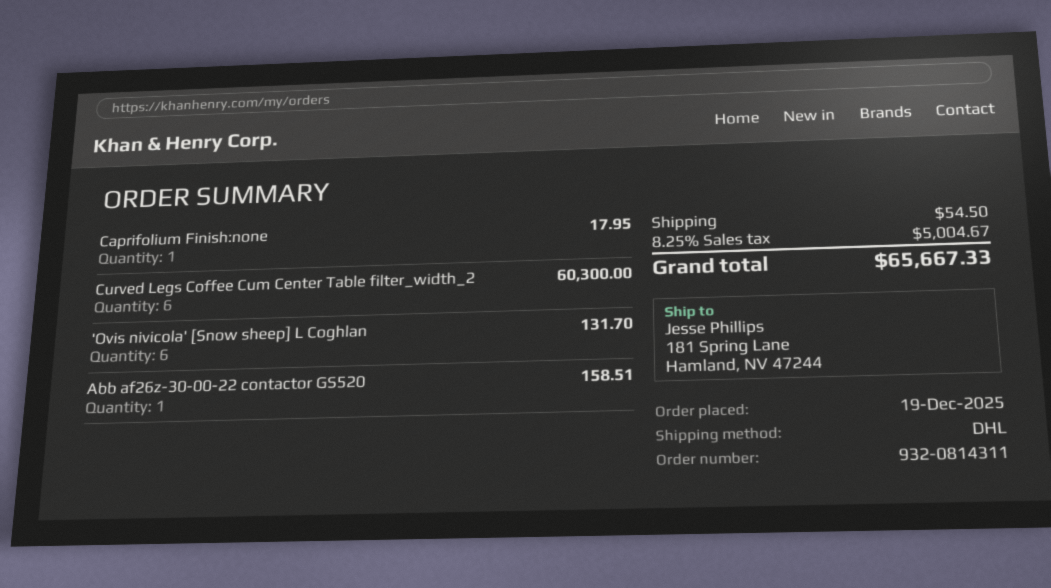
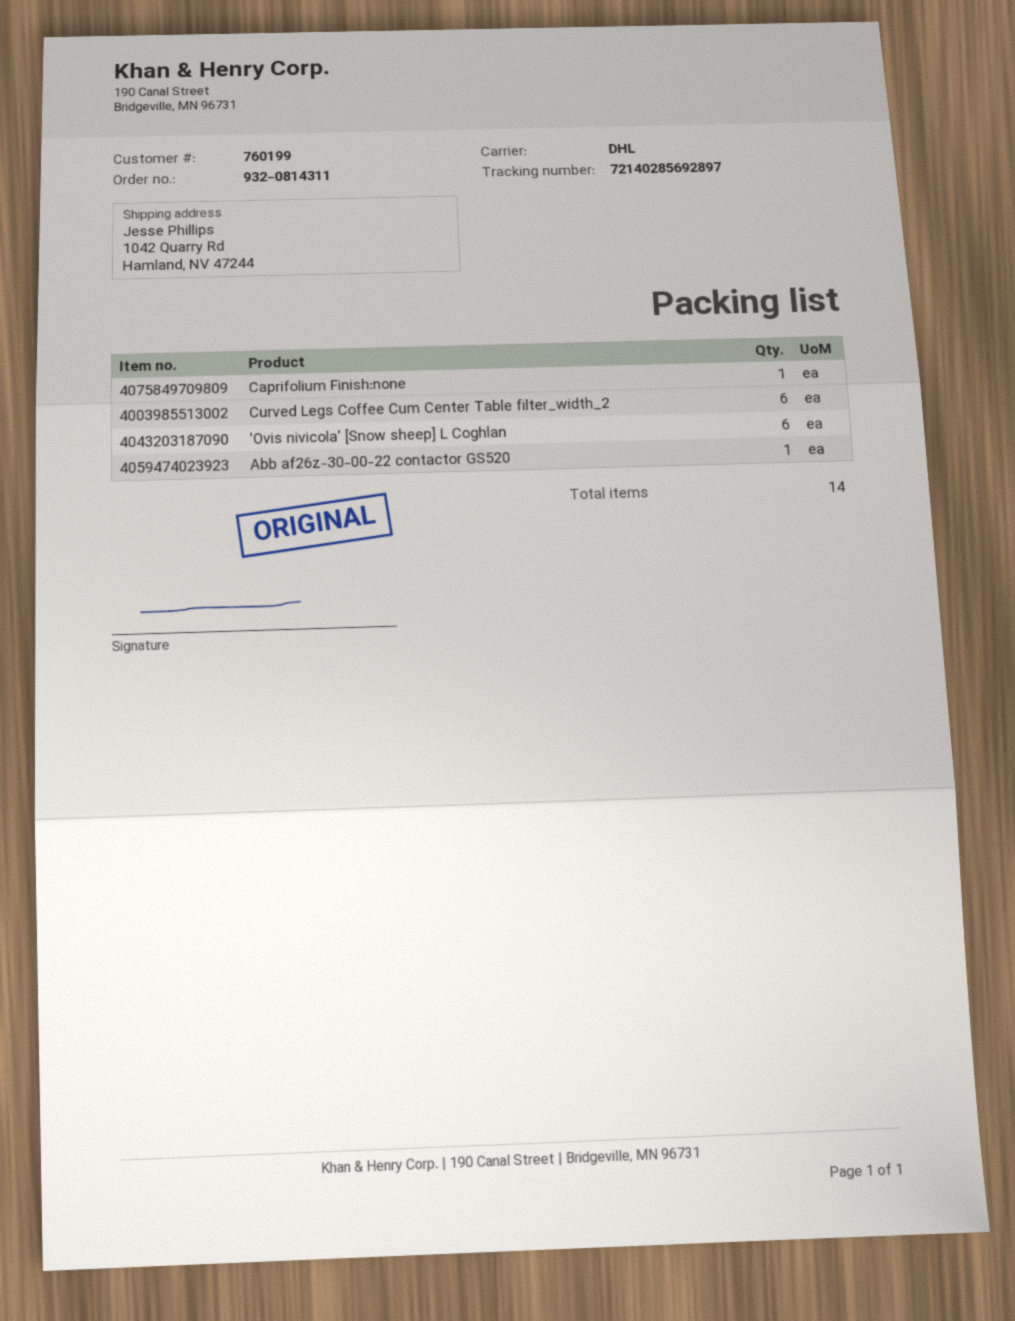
ship to: 181 Spring Lane, Hamland, NV 47244 -> 1042 Quarry Rd, Hamland, NV 47244

